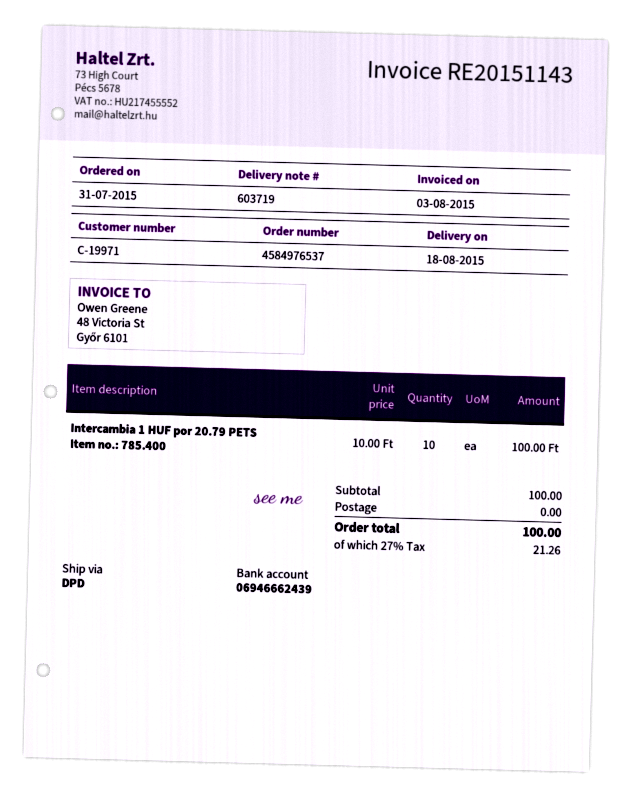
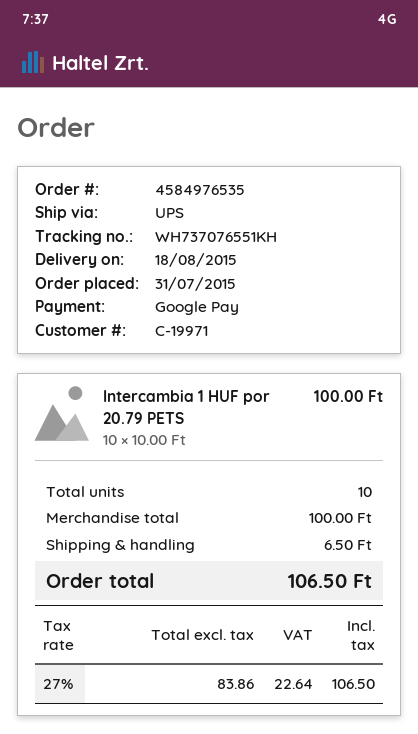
order number: 4584976537 -> 4584976535
shipping method: DPD -> UPS
shipping: 0.00 -> 6.50
tax: 27% = 21.26 -> 27% = 22.64
total: 100.00 -> 106.50

